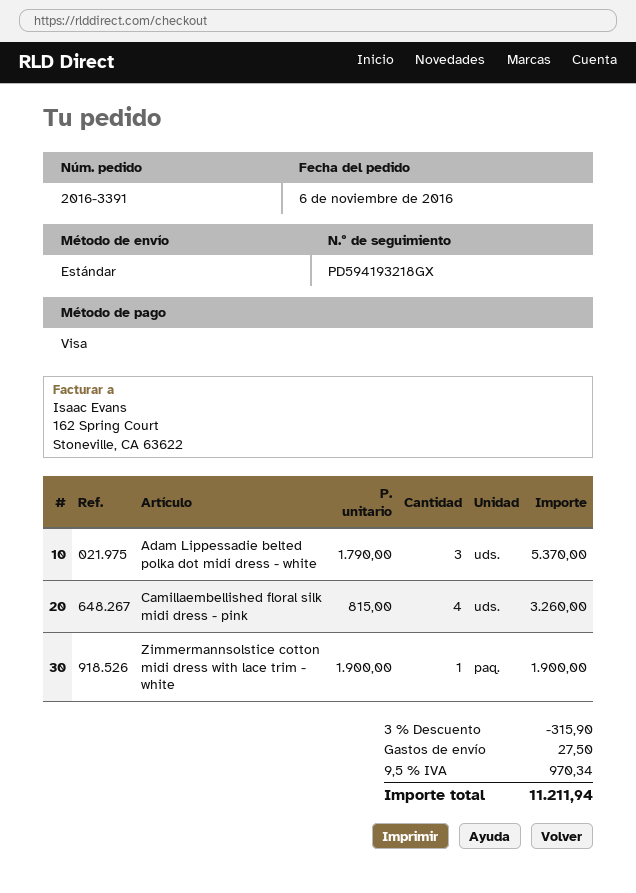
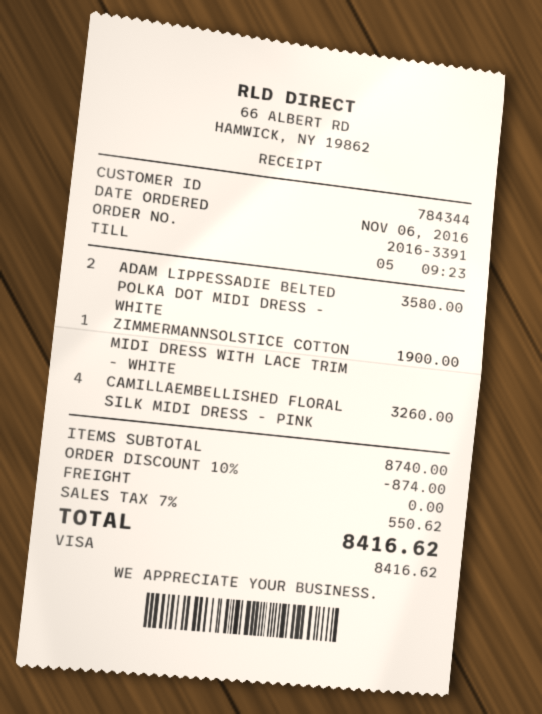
Adam Lippessadie belted polka dot midi dress - white: 3 for 5370.00 -> 2 for 3580.00
discount: 3% = 315.90 -> 10% = 874.00
shipping: 27.50 -> 0.00
tax: 9.5% = 970.34 -> 7% = 550.62
total: 11211.94 -> 8416.62

